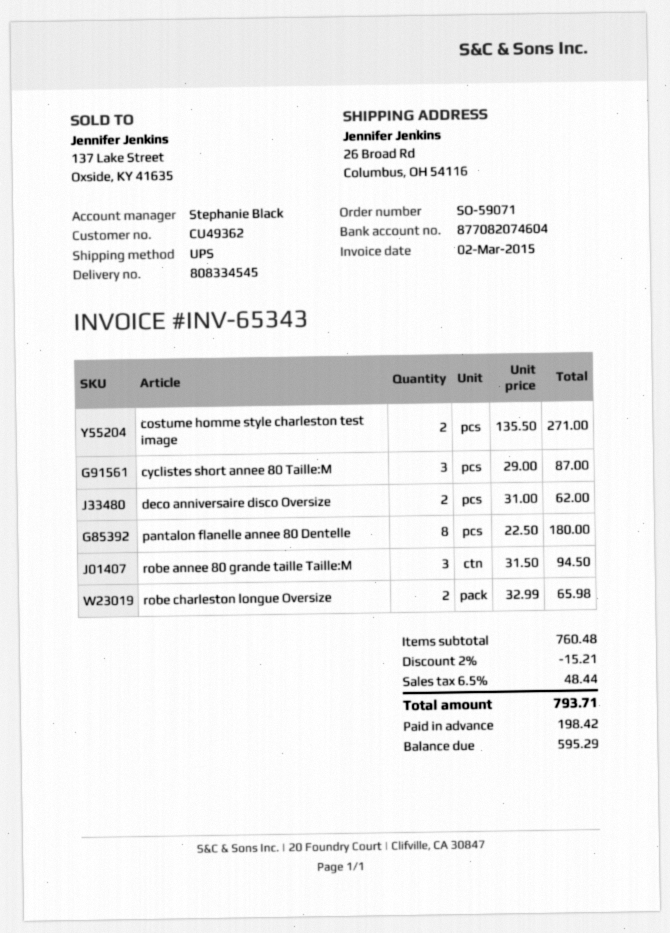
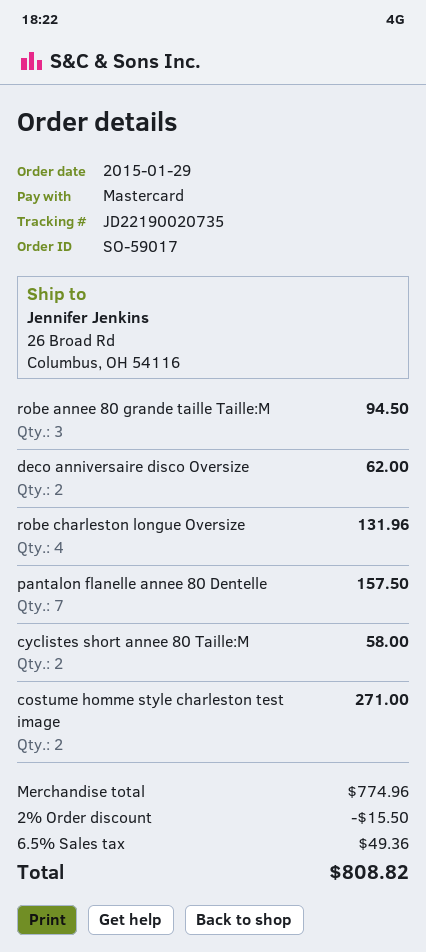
order number: SO-59071 -> SO-59017
cyclistes short annee 80 Taille:M: 3 for 87.00 -> 2 for 58.00
pantalon flanelle annee 80 Dentelle: 8 for 180.00 -> 7 for 157.50
robe charleston longue Oversize: 2 for 65.98 -> 4 for 131.96
subtotal: 760.48 -> 774.96
discount: 2% = 15.21 -> 2% = 15.50
tax: 6.5% = 48.44 -> 6.5% = 49.36
total: 793.71 -> 808.82

